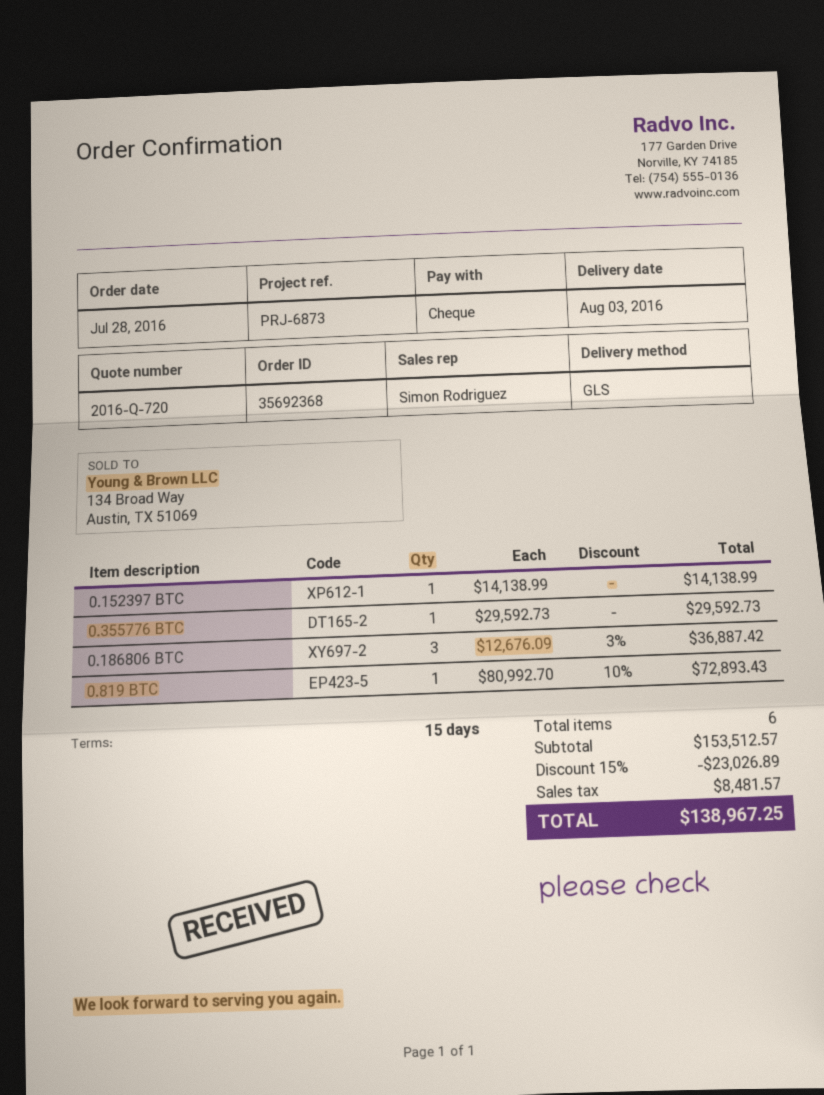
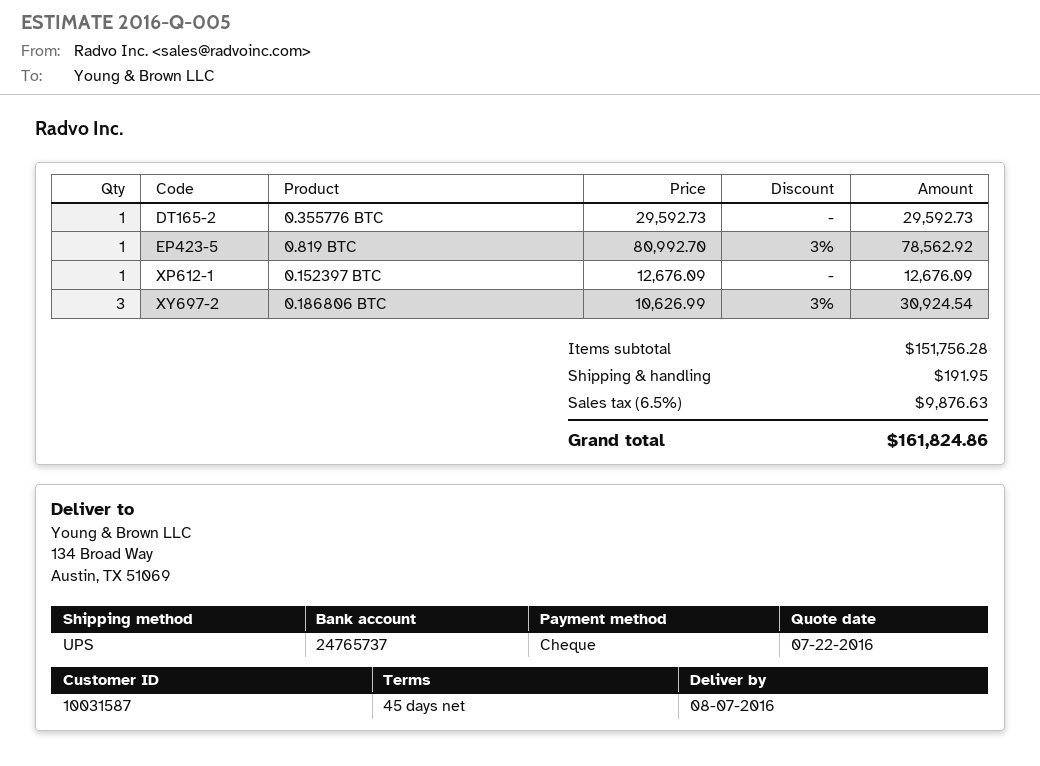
quote number: 2016-Q-720 -> 2016-Q-005
delivery date: 2016-08-03 -> 2016-08-07
payment terms: 15 days -> 45 days
shipping method: GLS -> UPS
0.152397 BTC: 1 x 14138.99 = 14138.99 -> 1 x 12676.09 = 12676.09
0.186806 BTC: 3 x 12676.09 - 3% = 36887.42 -> 3 x 10626.99 - 3% = 30924.54
0.819 BTC: 1 x 80992.70 - 10% = 72893.43 -> 1 x 80992.70 - 3% = 78562.92
subtotal: 153512.57 -> 151756.28
discount: 15% = 23026.89 -> none
shipping: none -> 191.95
tax: 8481.57 -> 9876.63
total: 138967.25 -> 161824.86

